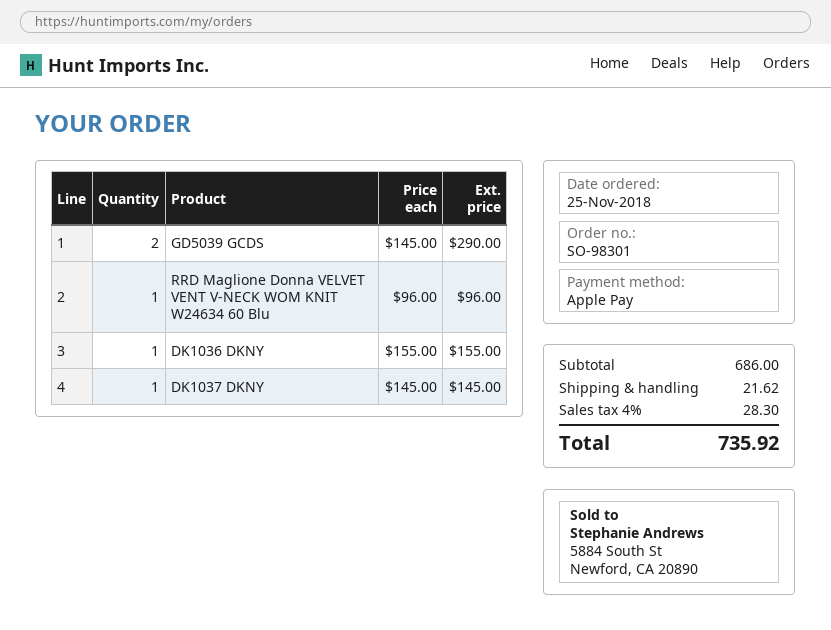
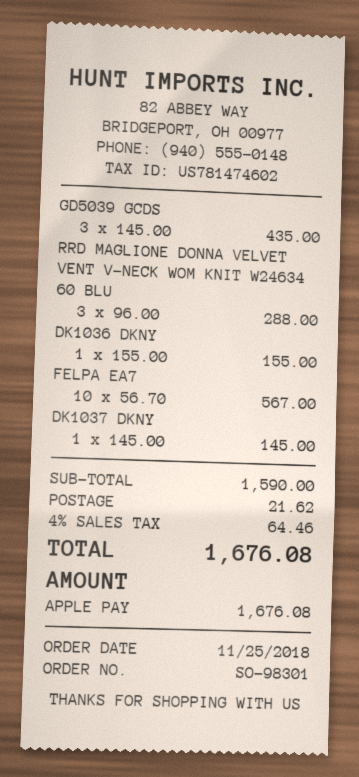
GD5039 GCDS: 2 x 145.00 = 290.00 -> 3 x 145.00 = 435.00
RRD Maglione Donna VELVET VENT V-NECK WOM KNIT W24634 60 Blu: 1 x 96.00 = 96.00 -> 3 x 96.00 = 288.00
FELPA EA7: none -> 10 x 56.70 = 567.00
subtotal: 686.00 -> 1590.00
tax: 4% = 28.30 -> 4% = 64.46
total: 735.92 -> 1676.08

